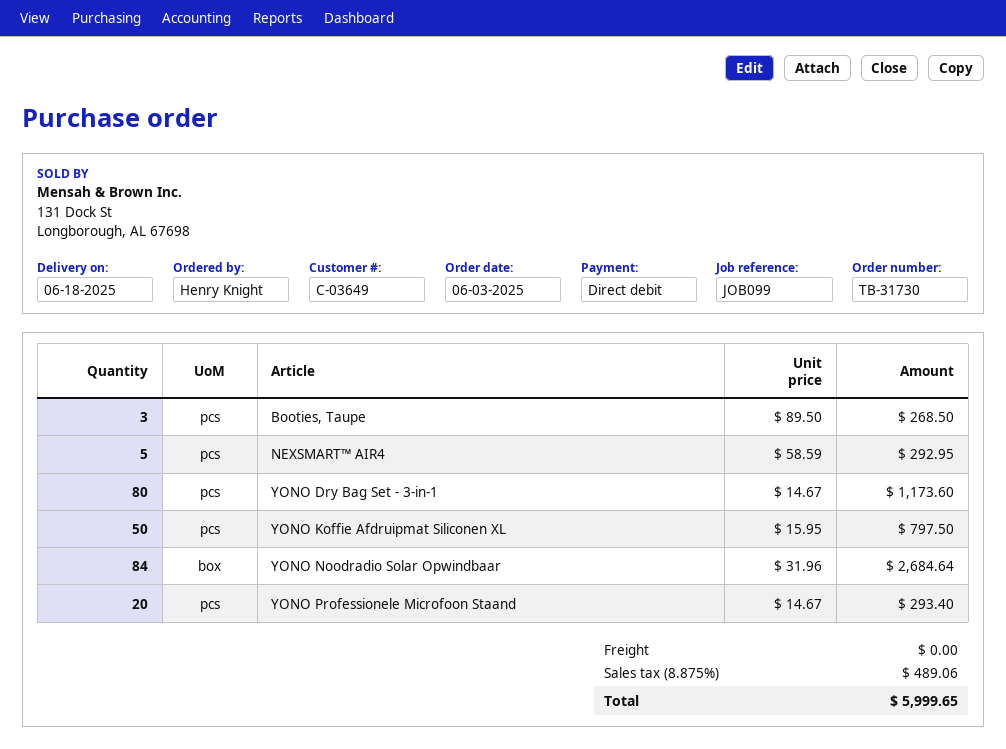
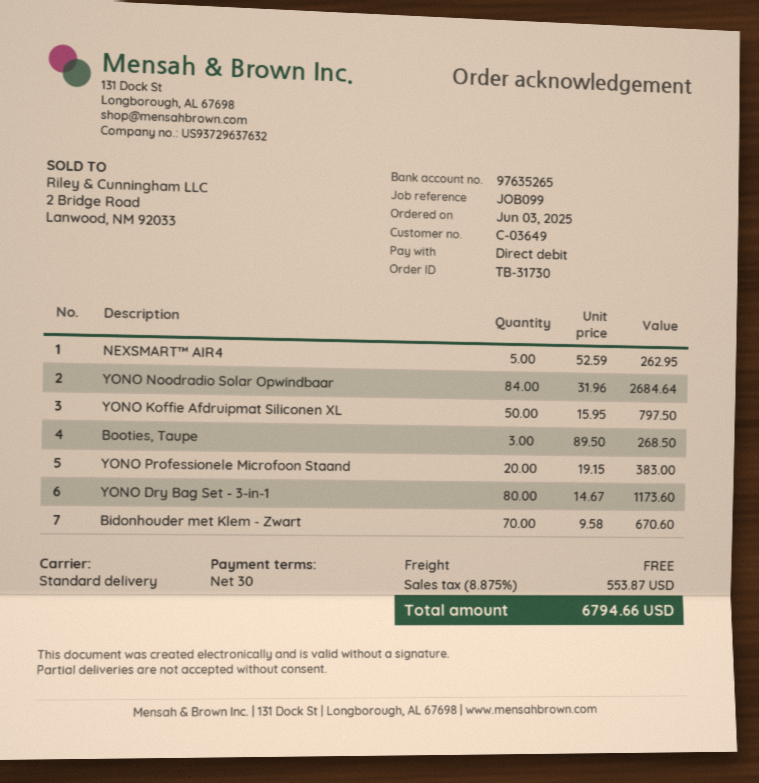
NEXSMART™ AIR4: 5 x 58.59 = 292.95 -> 5 x 52.59 = 262.95
YONO Professionele Microfoon Staand: 20 x 14.67 = 293.40 -> 20 x 19.15 = 383.00
Bidonhouder met Klem - Zwart: none -> 70 x 9.58 = 670.60
tax: 8.875% = 489.06 -> 8.875% = 553.87
total: 5999.65 -> 6794.66

